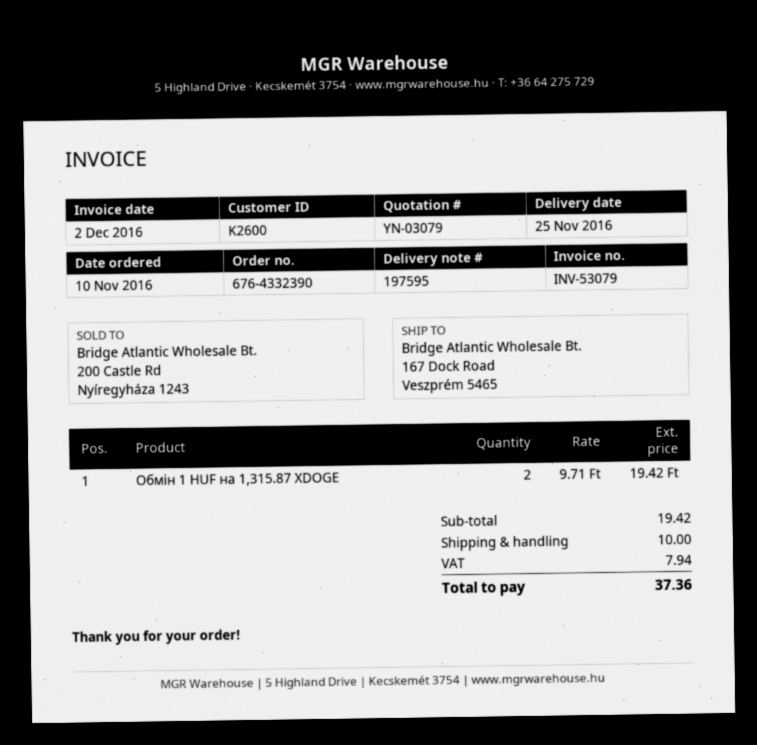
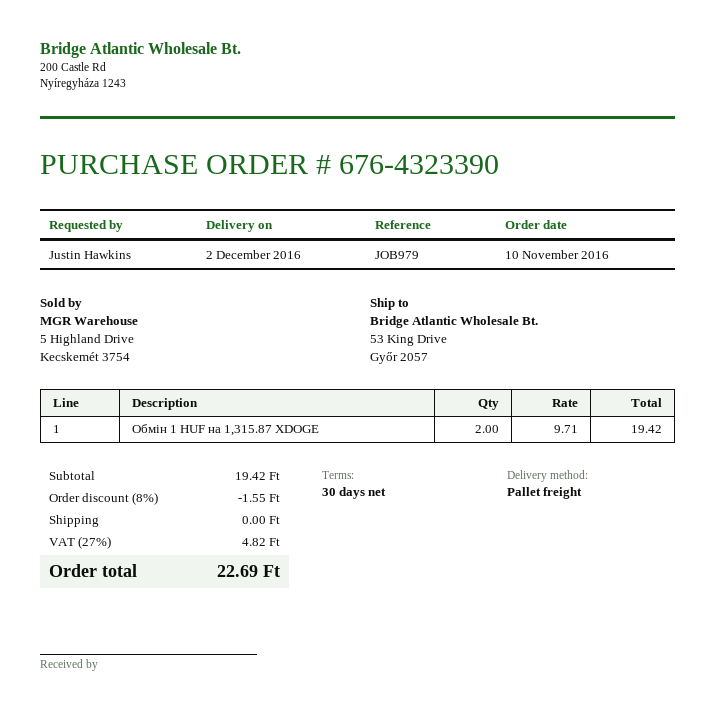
order number: 676-4332390 -> 676-4323390
delivery date: 2016-11-25 -> 2016-12-02
ship to: 167 Dock Road, Veszprém 5465 -> 53 King Drive, Győr 2057
discount: none -> 8% = 1.55
shipping: 10.00 -> 0.00
tax: 7.94 -> 4.82
total: 37.36 -> 22.69

